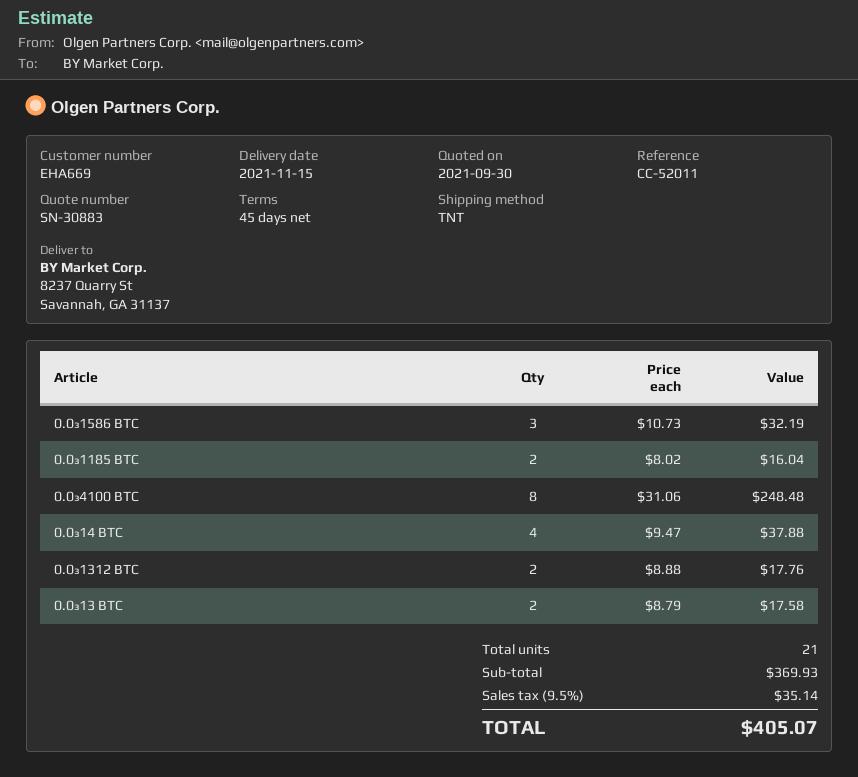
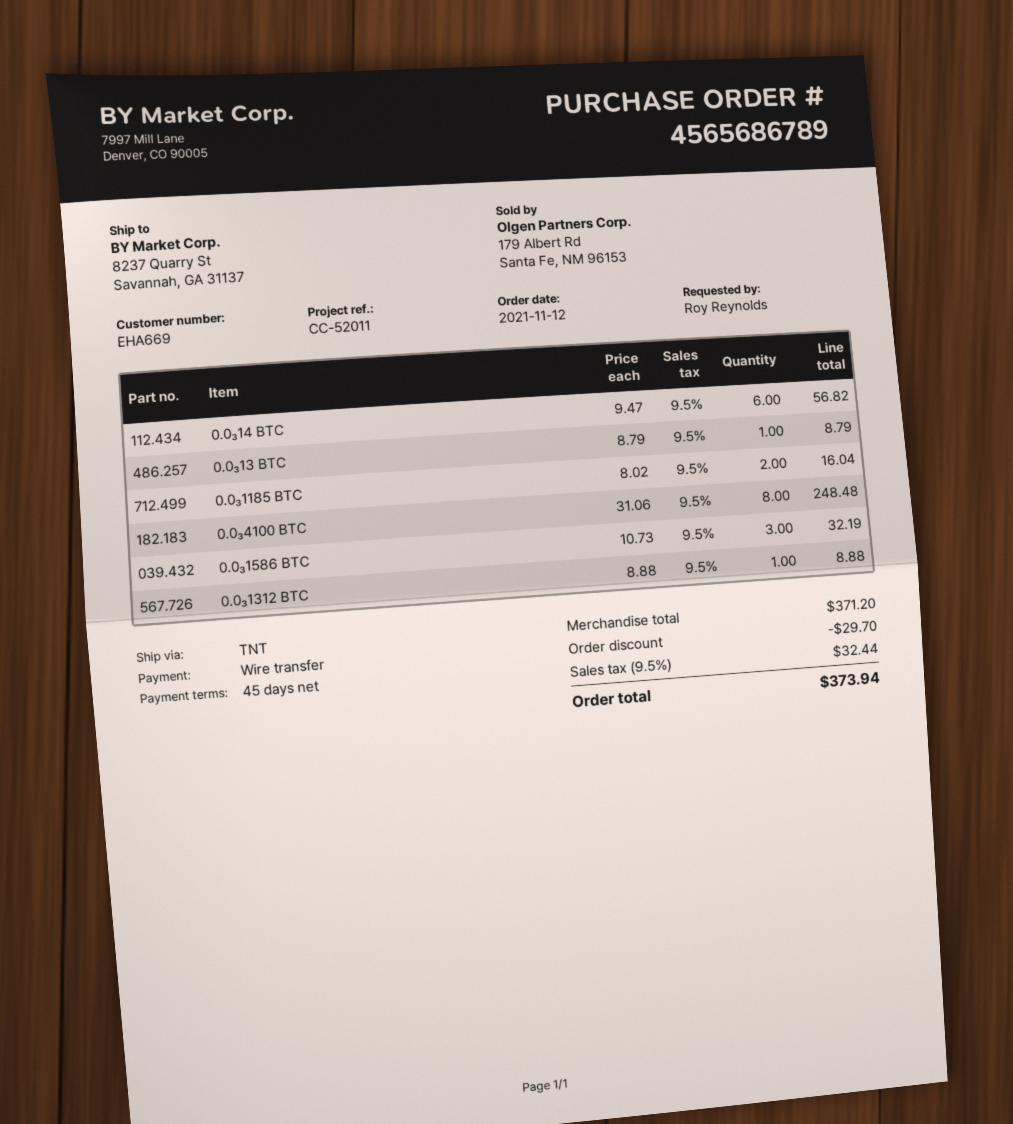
0.0₃14 BTC: 4 x 9.47 = 37.88 -> 6 x 9.47 = 56.82
0.0₃1312 BTC: 2 x 8.88 = 17.76 -> 1 x 8.88 = 8.88
0.0₃13 BTC: 2 x 8.79 = 17.58 -> 1 x 8.79 = 8.79
subtotal: 369.93 -> 371.20
discount: none -> 29.70
tax: 9.5% = 35.14 -> 9.5% = 32.44
total: 405.07 -> 373.94

